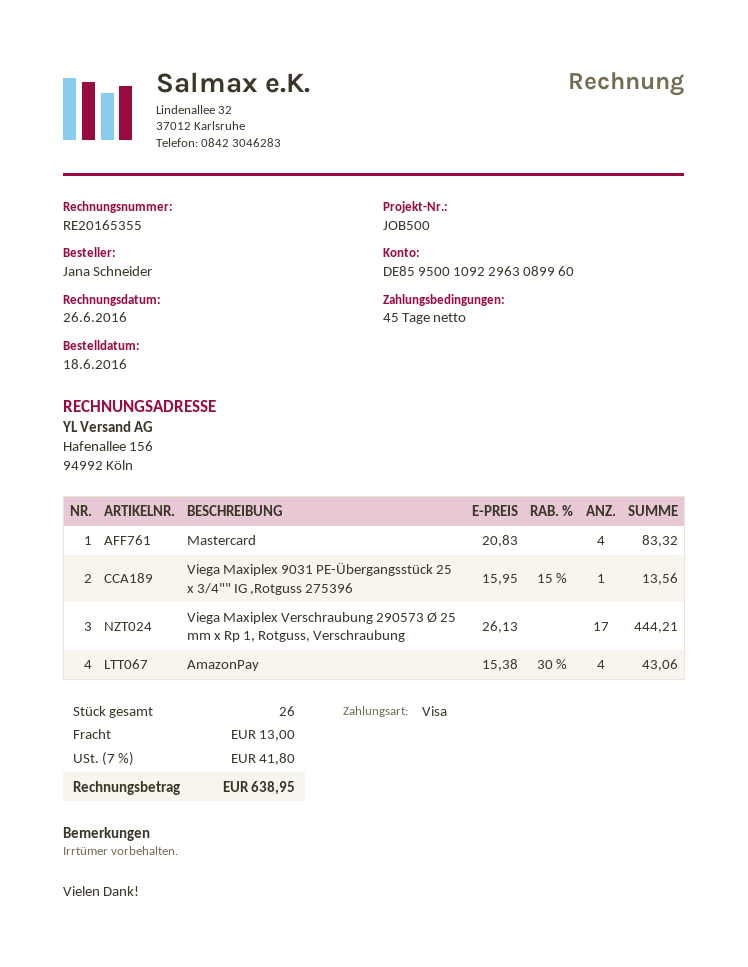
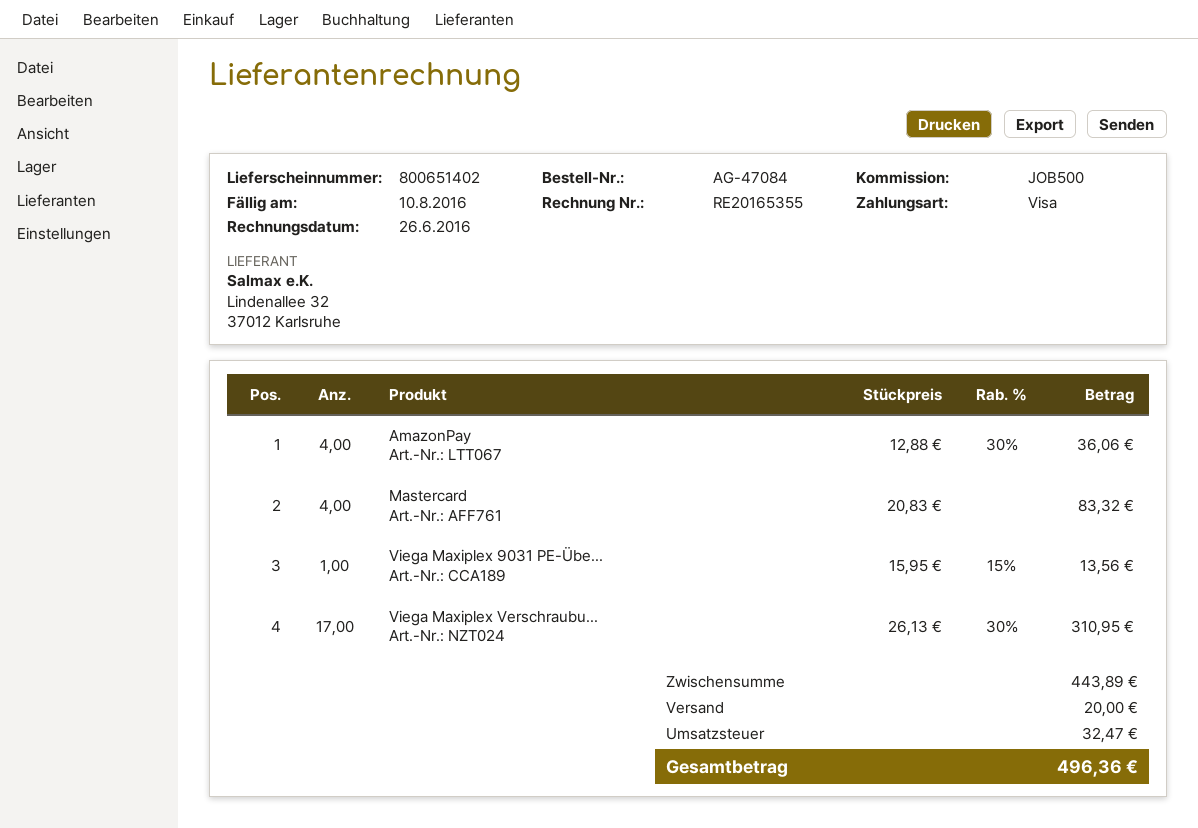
Viega Maxiplex Verschraubung 290573 Ø 25 mm x Rp 1, Rotguss, Verschraubung: 17 x 26.13 = 444.21 -> 17 x 26.13 - 30% = 310.95
AmazonPay: 4 x 15.38 - 30% = 43.06 -> 4 x 12.88 - 30% = 36.06
shipping: 13.00 -> 20.00
tax: 41.80 -> 32.47
total: 638.95 -> 496.36

